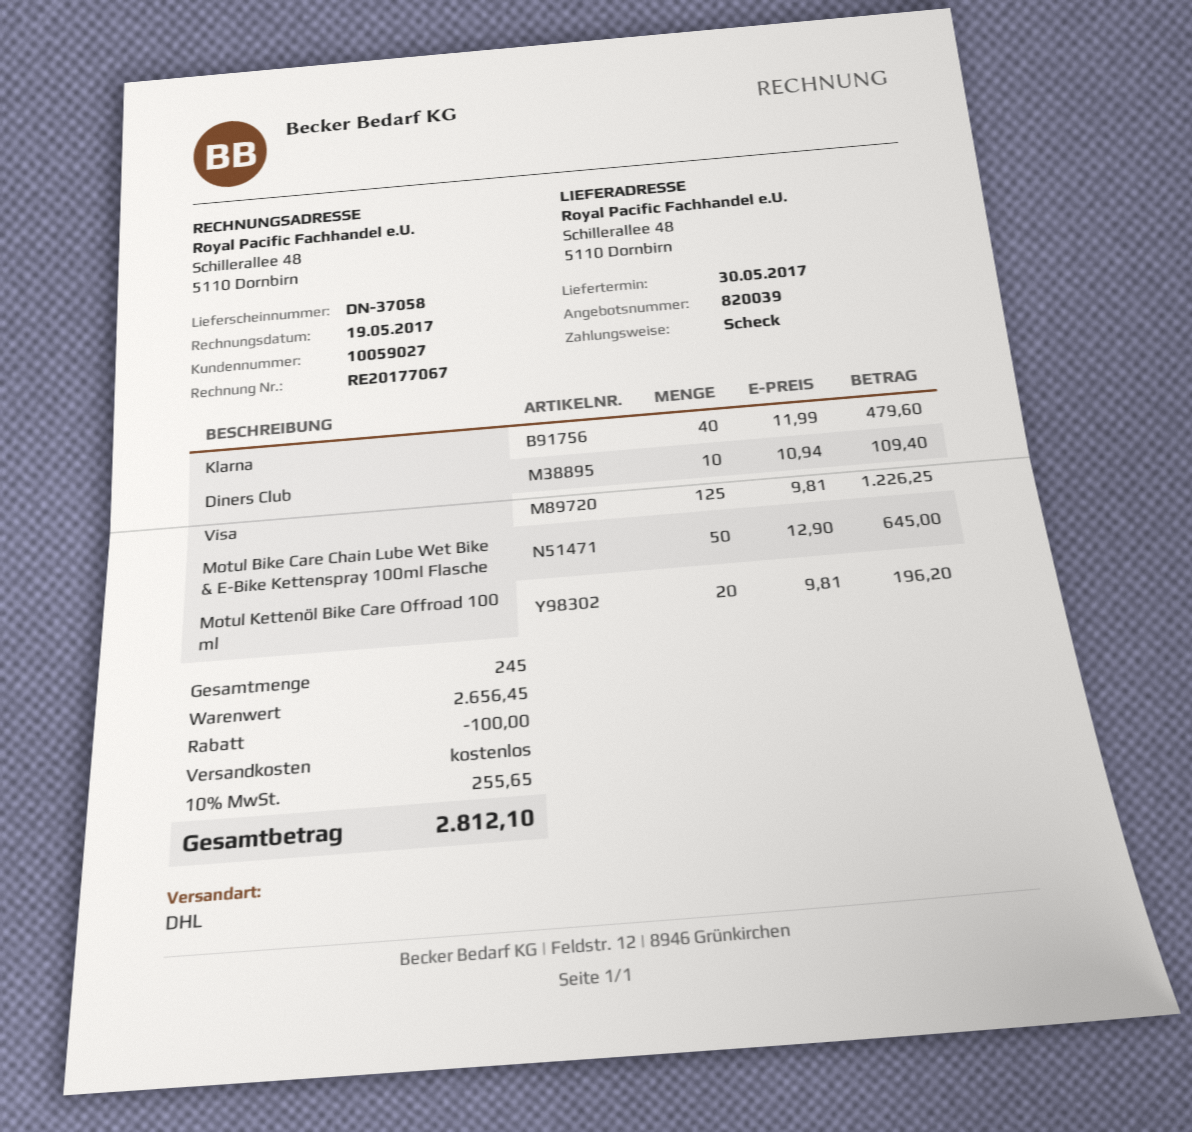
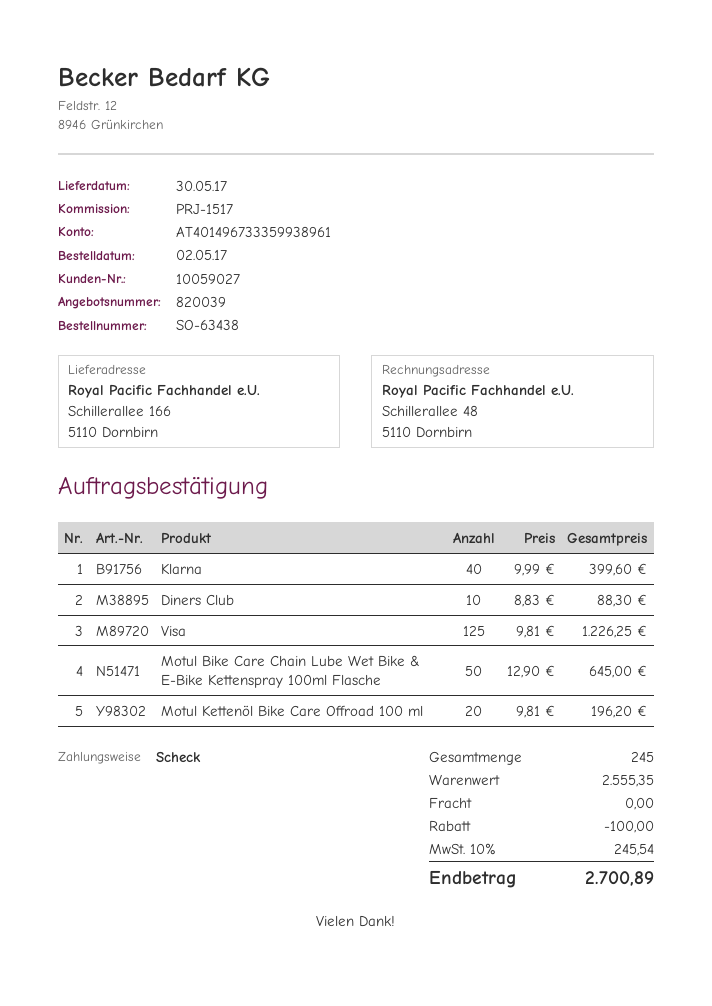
ship to: Schillerallee 48, 5110 Dornbirn -> Schillerallee 166, 5110 Dornbirn
Klarna: 40 x 11.99 = 479.60 -> 40 x 9.99 = 399.60
Diners Club: 10 x 10.94 = 109.40 -> 10 x 8.83 = 88.30
subtotal: 2656.45 -> 2555.35
tax: 10% = 255.65 -> 10% = 245.54
total: 2812.10 -> 2700.89

